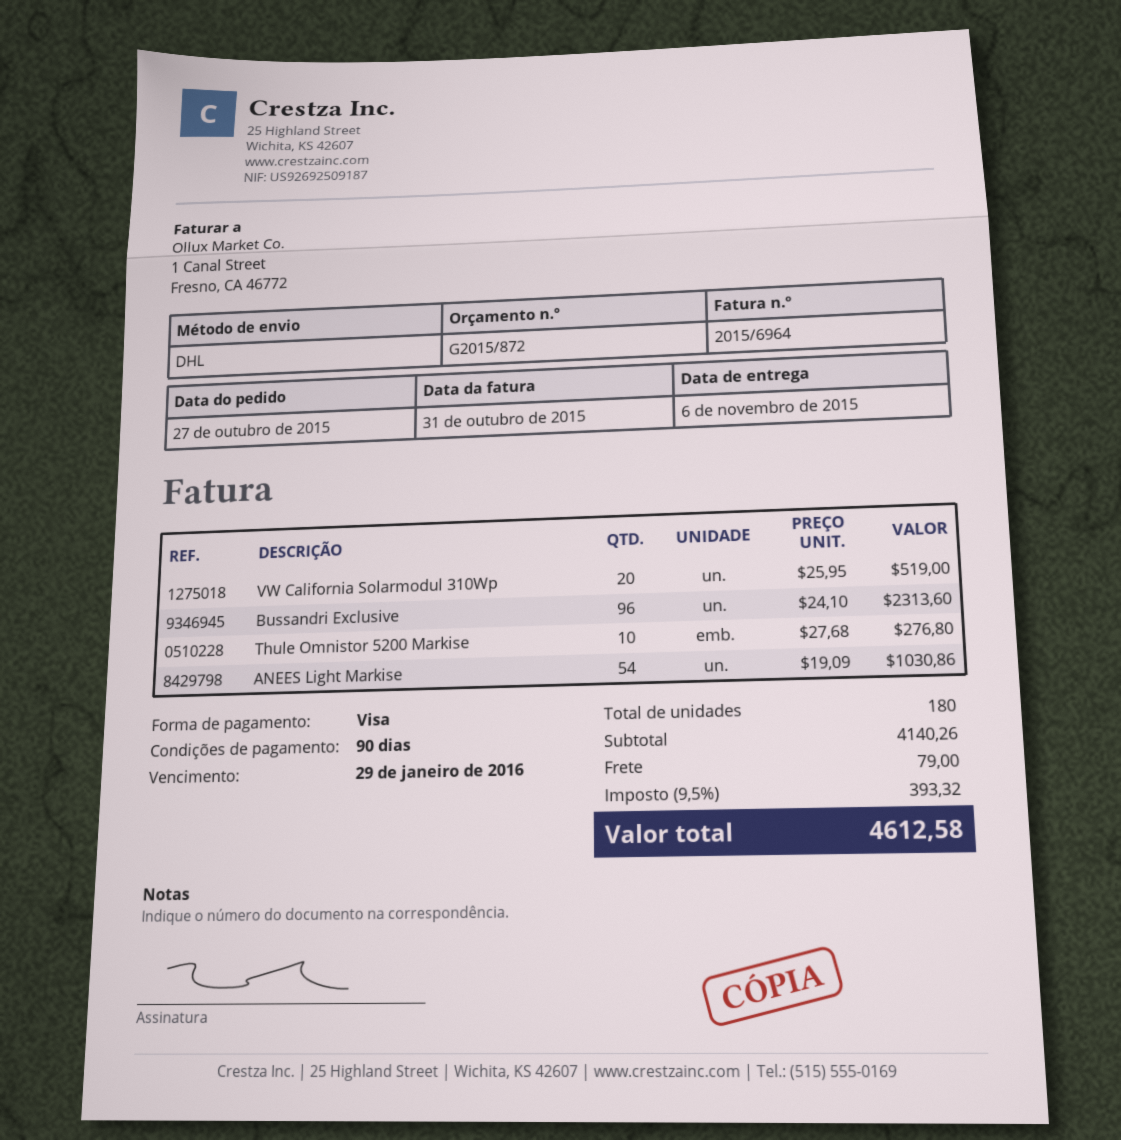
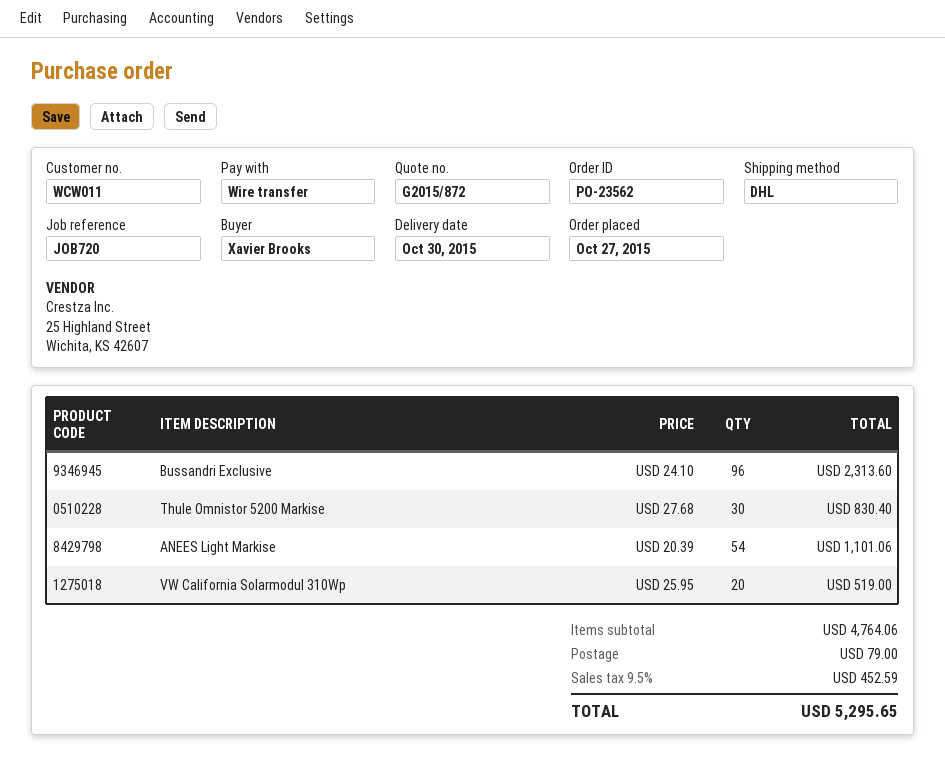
delivery date: 2015-11-06 -> 2015-10-30
payment method: Visa -> bank transfer
Thule Omnistor 5200 Markise: 10 x 27.68 = 276.80 -> 30 x 27.68 = 830.40
ANEES Light Markise: 54 x 19.09 = 1030.86 -> 54 x 20.39 = 1101.06
subtotal: 4140.26 -> 4764.06
tax: 9.5% = 393.32 -> 9.5% = 452.59
total: 4612.58 -> 5295.65

